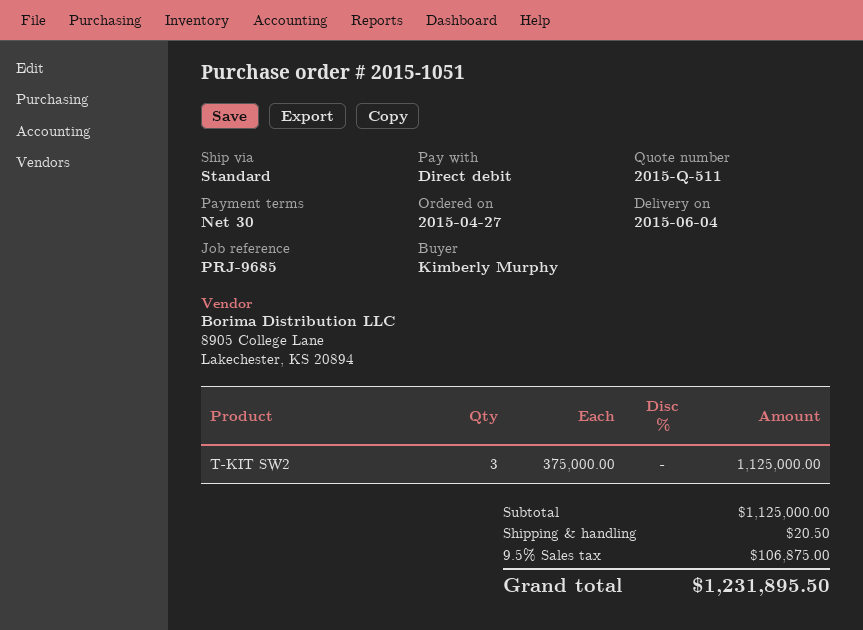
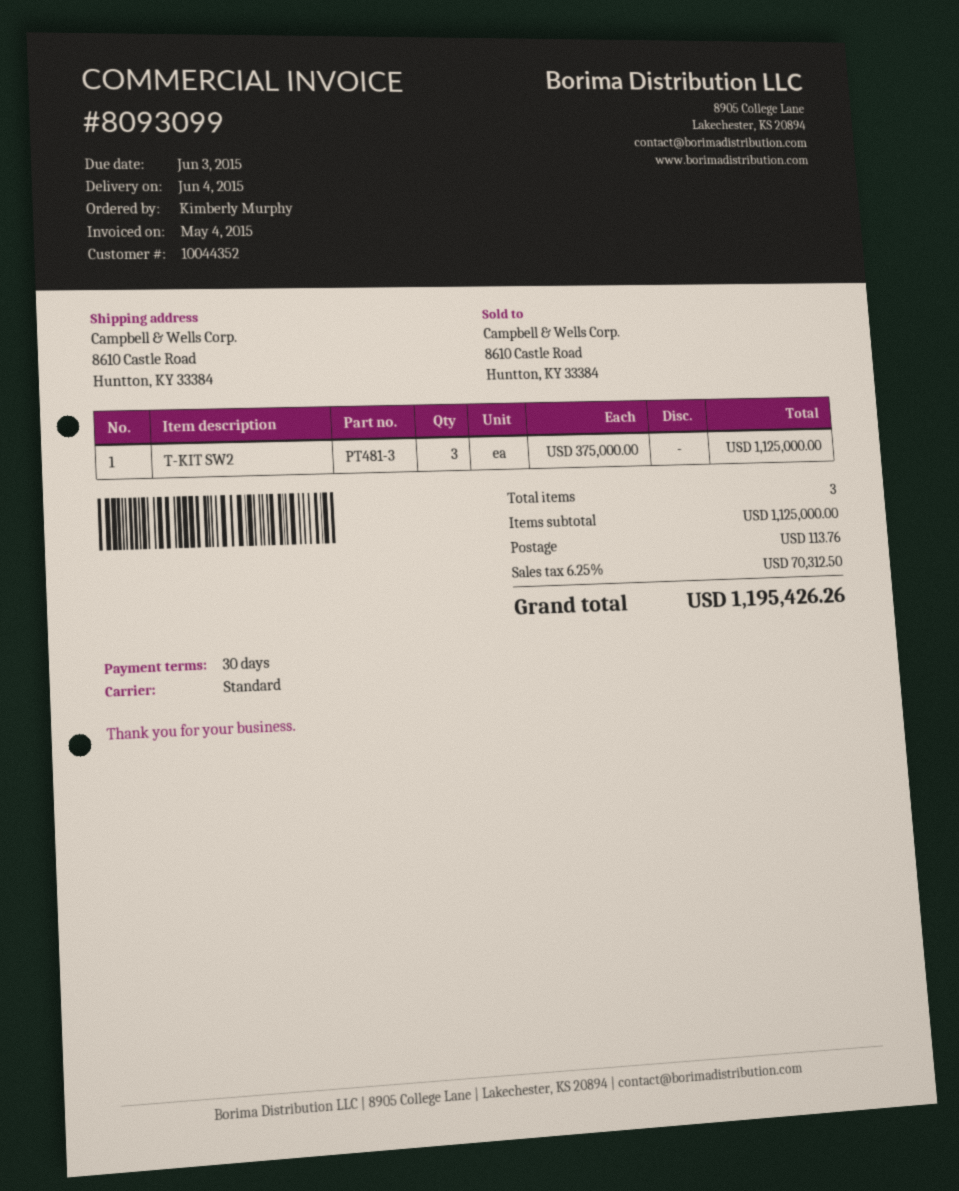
shipping: 20.50 -> 113.76
tax: 9.5% = 106875.00 -> 6.25% = 70312.50
total: 1231895.50 -> 1195426.26

